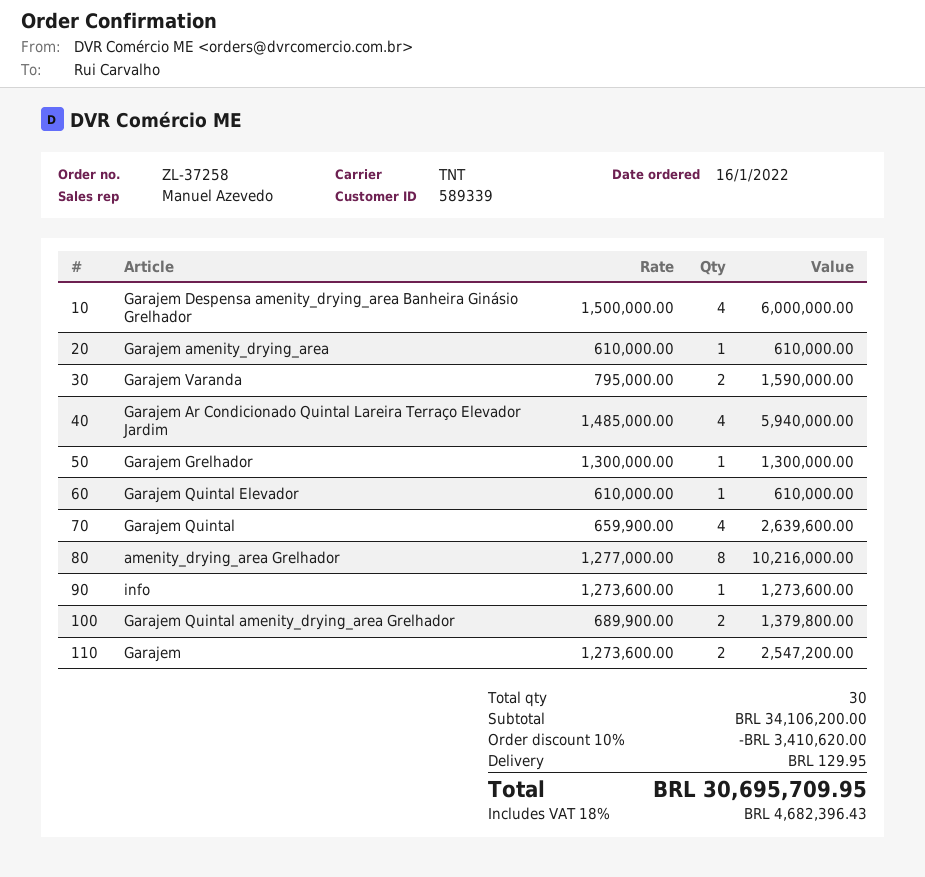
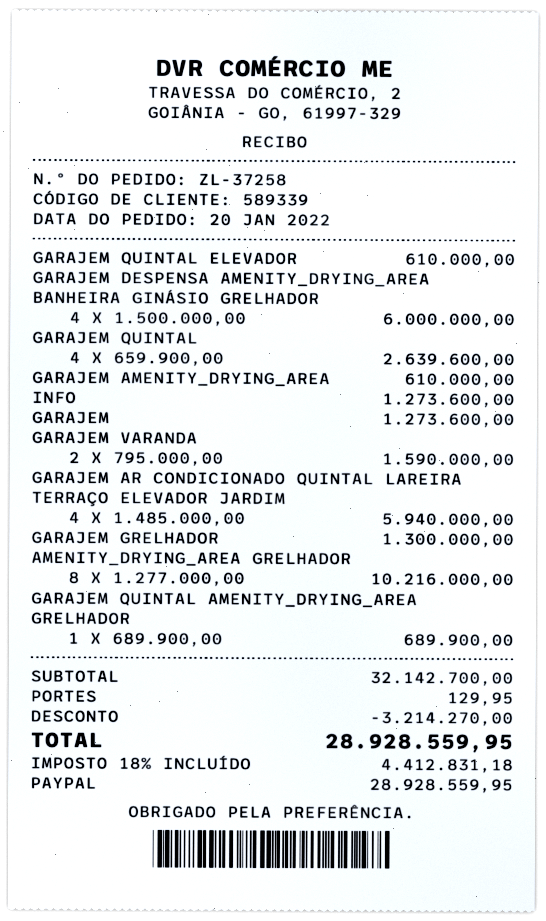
order date: 2022-01-16 -> 2022-01-20
Garajem Quintal amenity_drying_area Grelhador: 2 x 689900.00 = 1379800.00 -> 1 x 689900.00 = 689900.00
Garajem: 2 x 1273600.00 = 2547200.00 -> 1 x 1273600.00 = 1273600.00
subtotal: 34106200.00 -> 32142700.00
discount: 3410620.00 -> 3214270.00
tax: 18% = 4682396.43 -> 18% = 4412831.18
total: 30695709.95 -> 28928559.95

